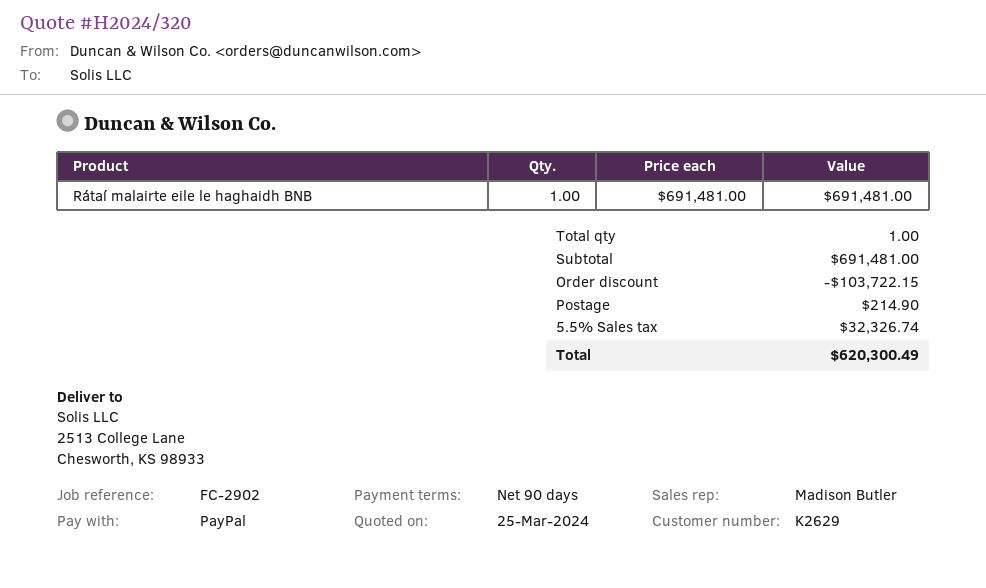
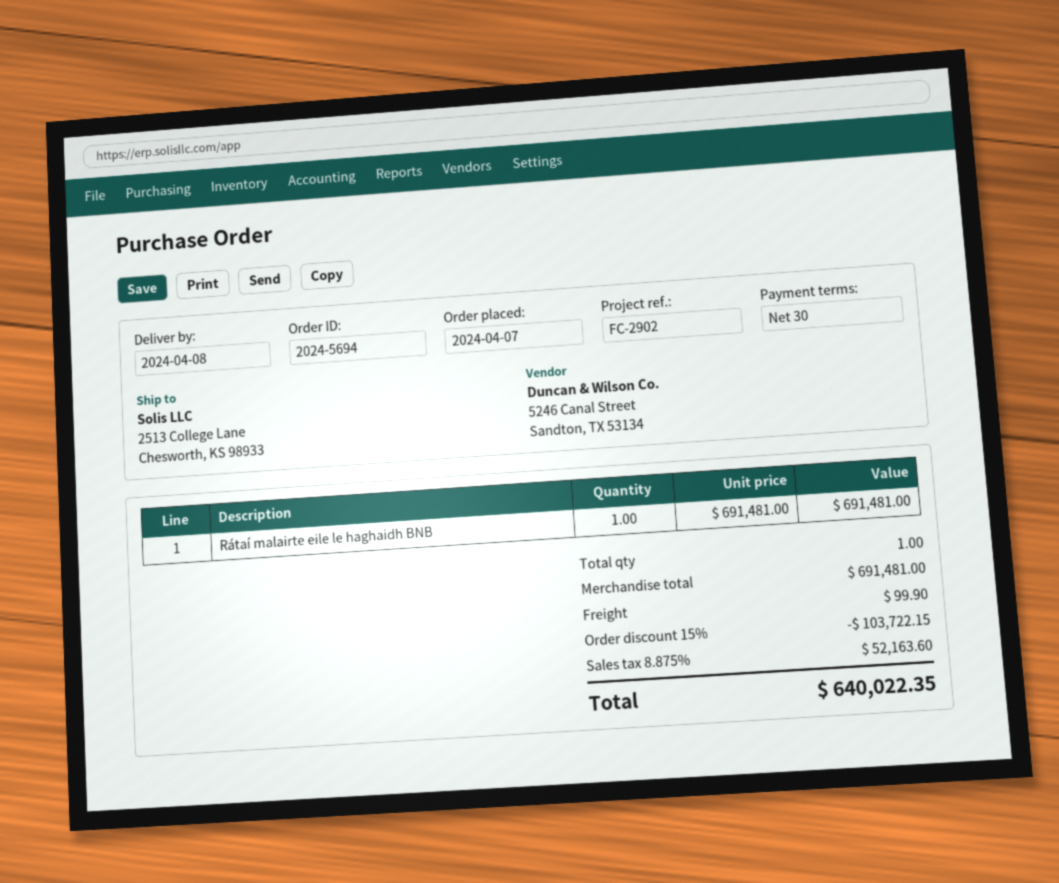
payment terms: 90 days -> 30 days
shipping: 214.90 -> 99.90
tax: 5.5% = 32326.74 -> 8.875% = 52163.60
total: 620300.49 -> 640022.35

